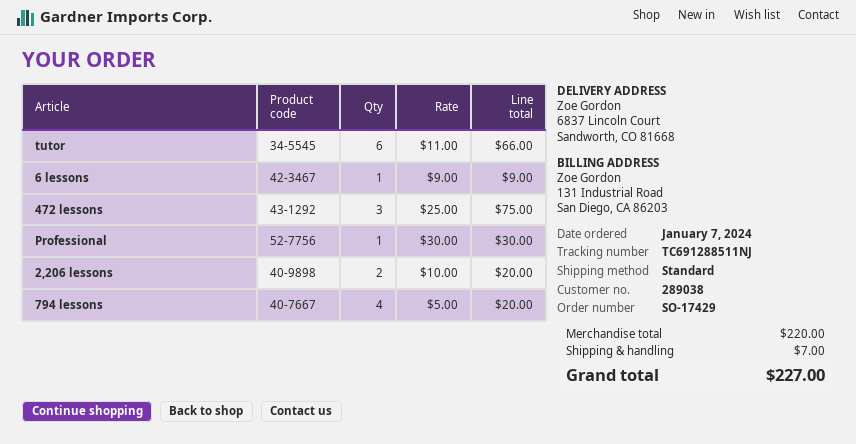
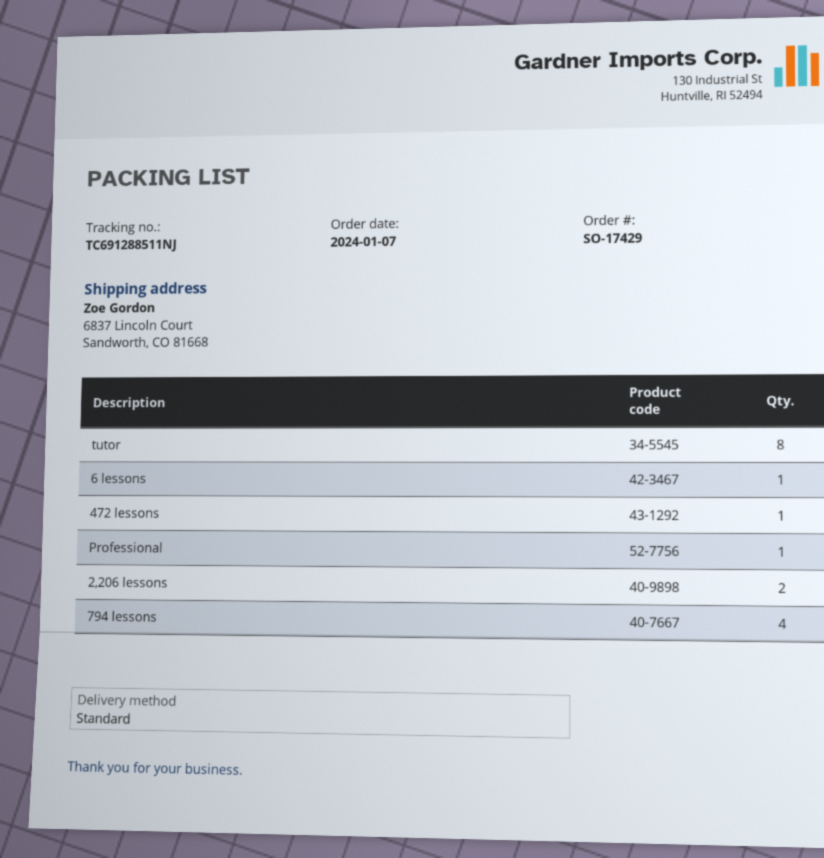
tutor: 6 -> 8
472 lessons: 3 -> 1

